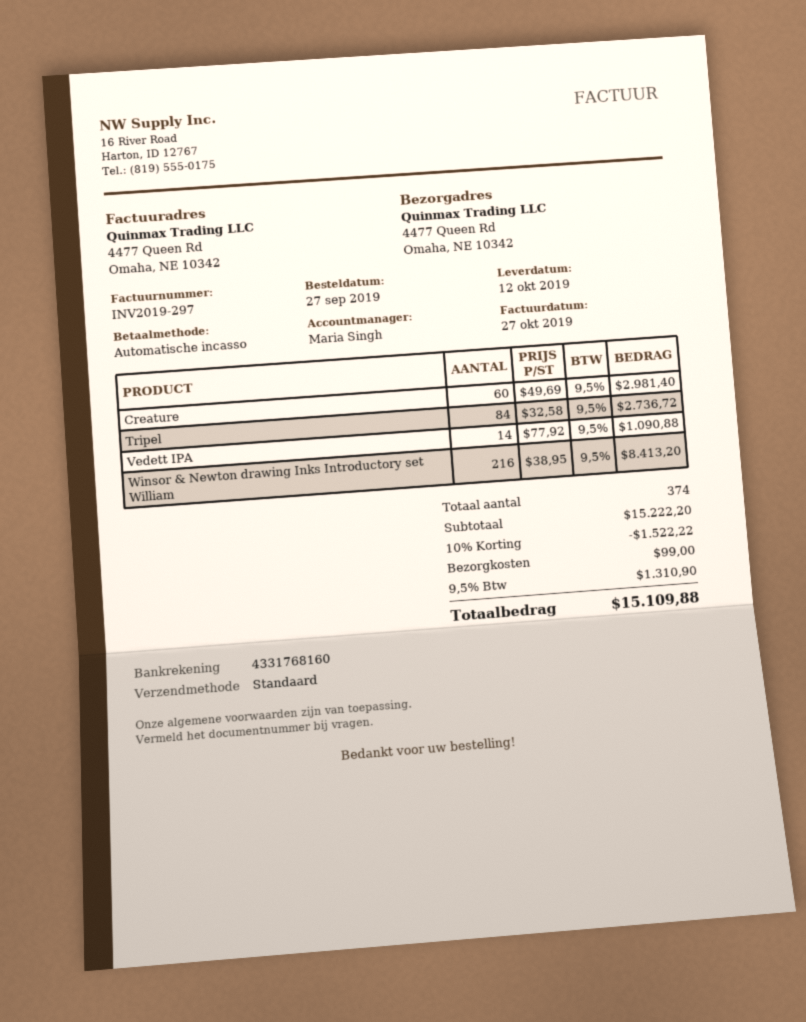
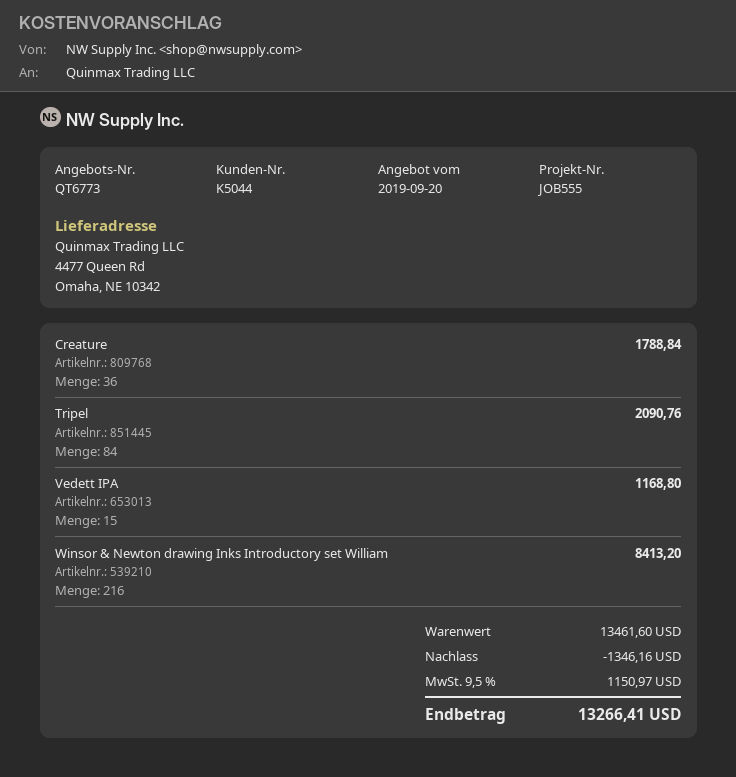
Creature: 60 for 2981.40 -> 36 for 1788.84
Tripel: 84 for 2736.72 -> 84 for 2090.76
Vedett IPA: 14 for 1090.88 -> 15 for 1168.80
subtotal: 15222.20 -> 13461.60
discount: 1522.22 -> 1346.16
shipping: 99.00 -> none
tax: 9.5% = 1310.90 -> 9.5% = 1150.97
total: 15109.88 -> 13266.41

